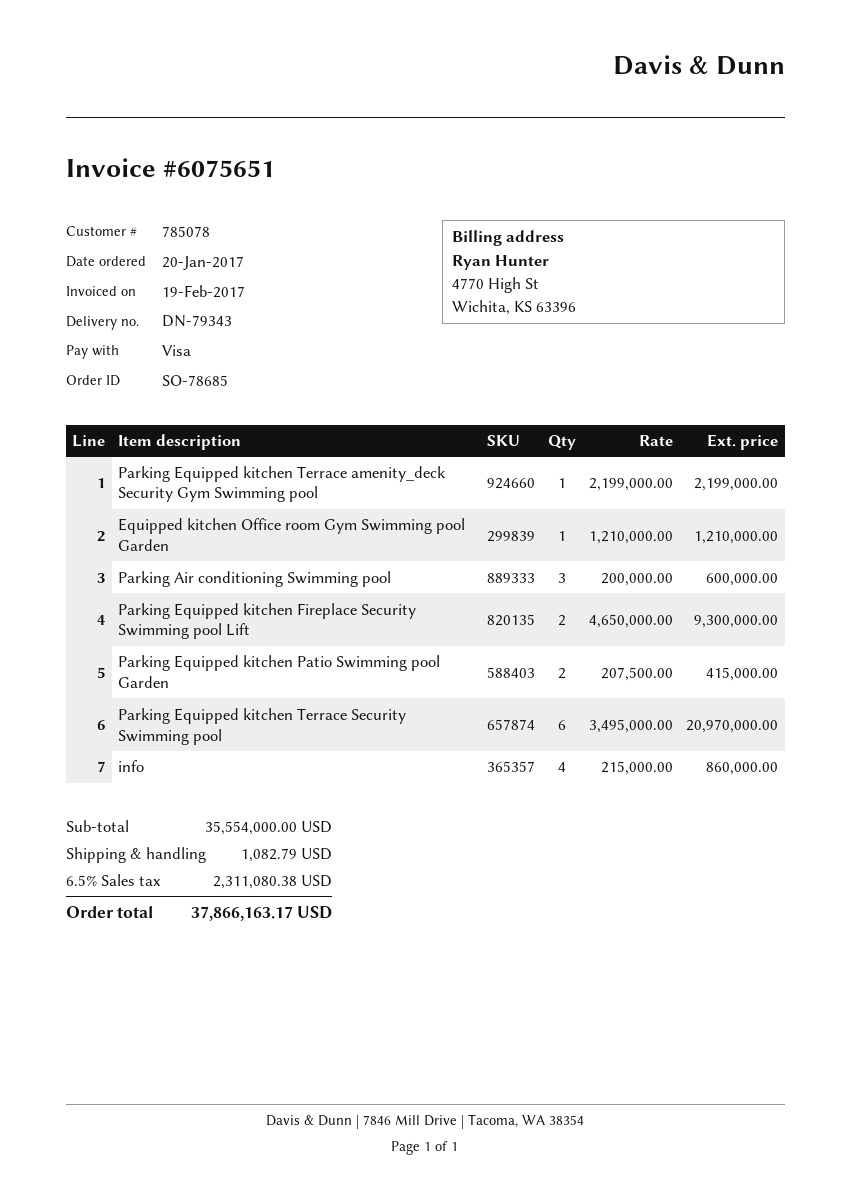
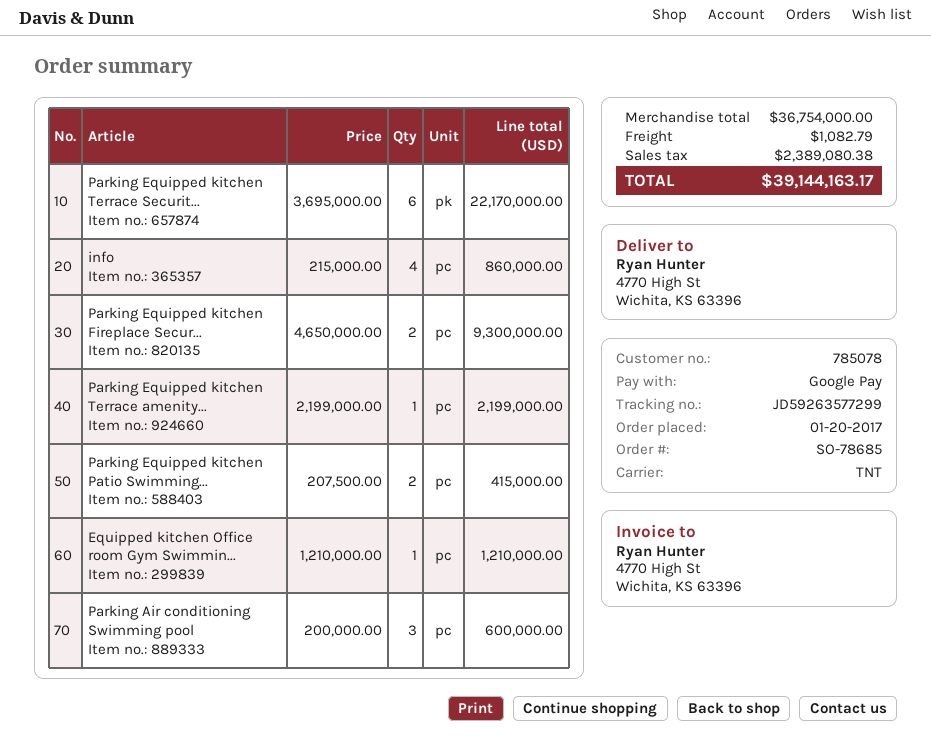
payment method: Visa -> Google Pay
Parking Equipped kitchen Terrace Security Swimming pool: 6 x 3495000.00 = 20970000.00 -> 6 x 3695000.00 = 22170000.00
subtotal: 35554000.00 -> 36754000.00
tax: 2311080.38 -> 2389080.38
total: 37866163.17 -> 39144163.17

